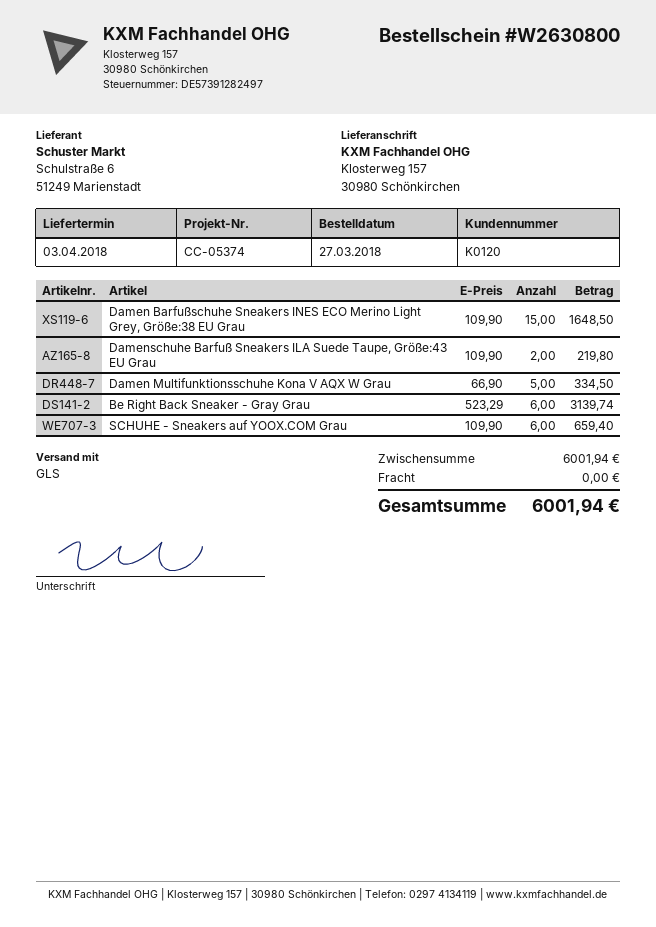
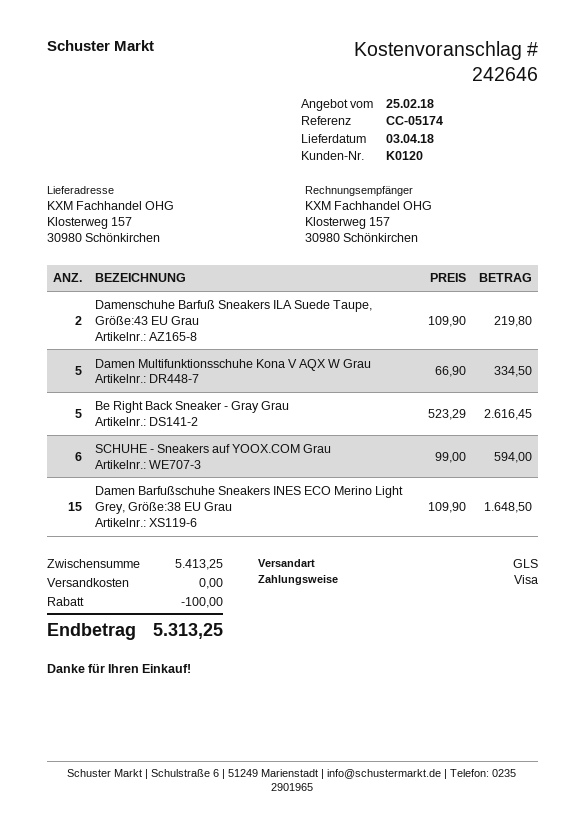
reference: CC-05374 -> CC-05174
Be Right Back Sneaker - Gray Grau: 6 x 523.29 = 3139.74 -> 5 x 523.29 = 2616.45
SCHUHE - Sneakers auf YOOX.COM Grau: 6 x 109.90 = 659.40 -> 6 x 99.00 = 594.00
subtotal: 6001.94 -> 5413.25
discount: none -> 100.00
total: 6001.94 -> 5313.25

